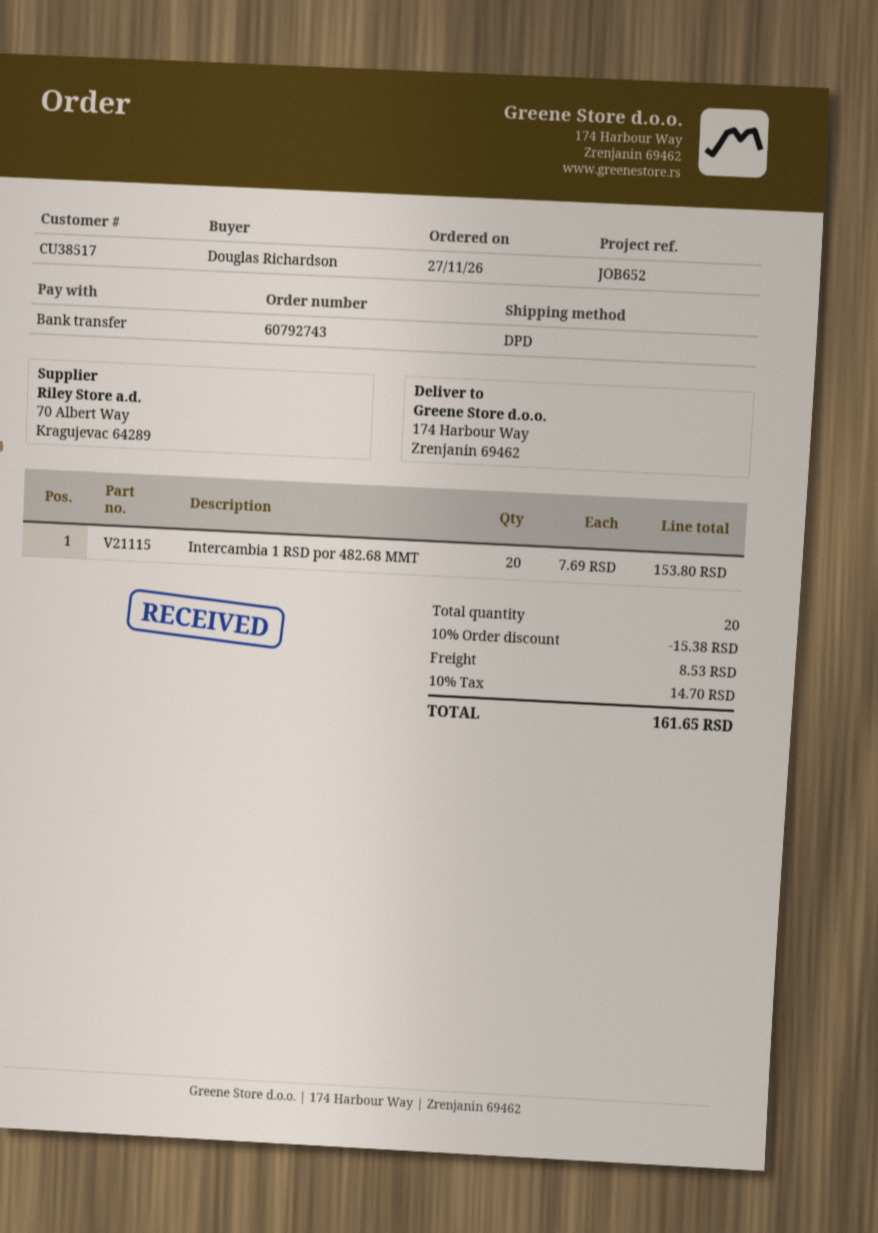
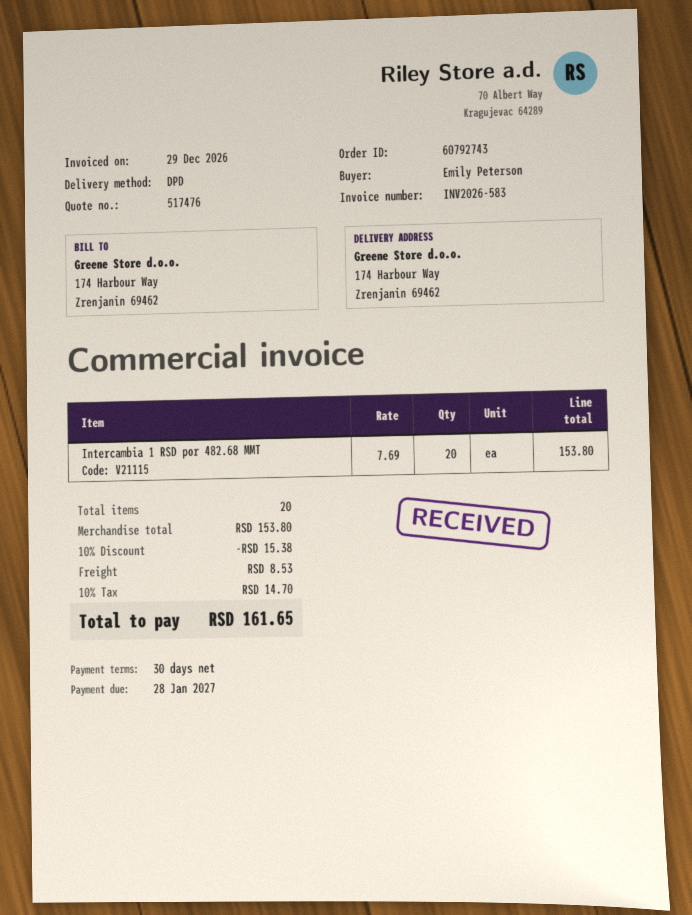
ordered by: Douglas Richardson -> Emily Peterson

